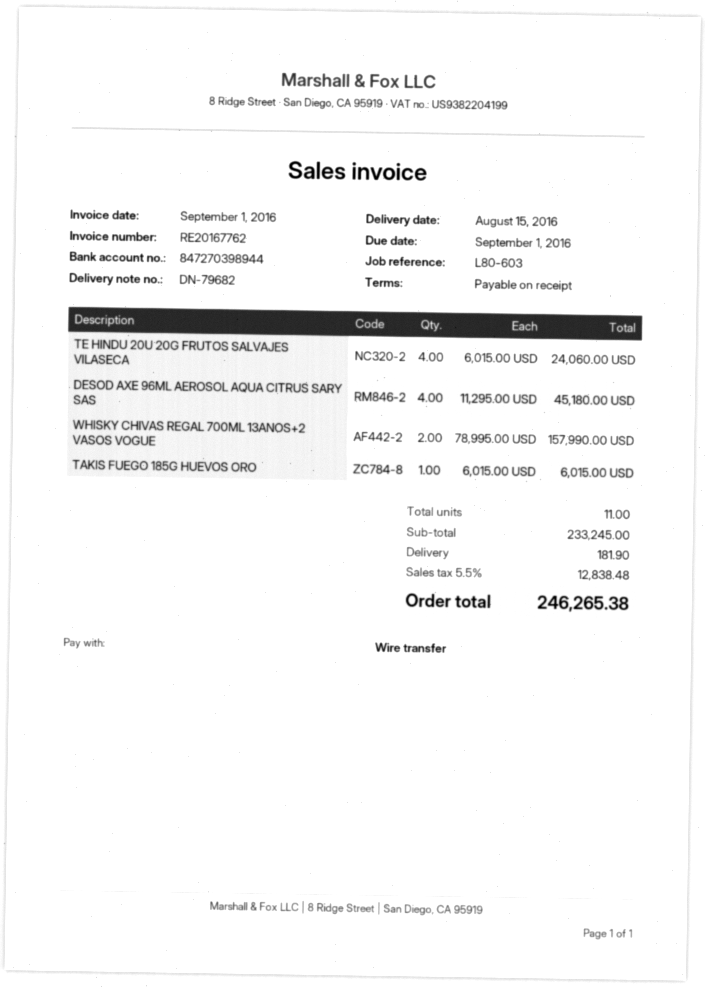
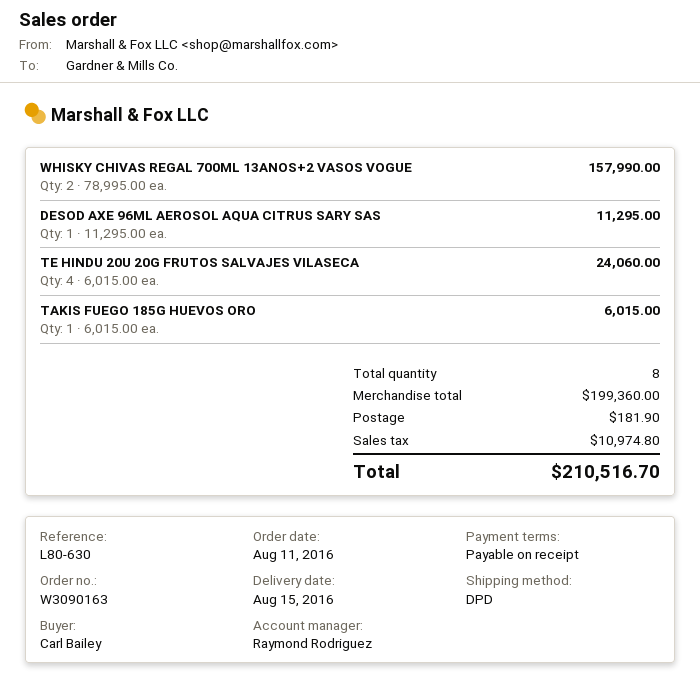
reference: L80-603 -> L80-630
DESOD AXE 96ML AEROSOL AQUA CITRUS SARY SAS: 4 x 11295.00 = 45180.00 -> 1 x 11295.00 = 11295.00
total quantity: 11 -> 8
subtotal: 233245.00 -> 199360.00
tax: 12838.48 -> 10974.80
total: 246265.38 -> 210516.70

